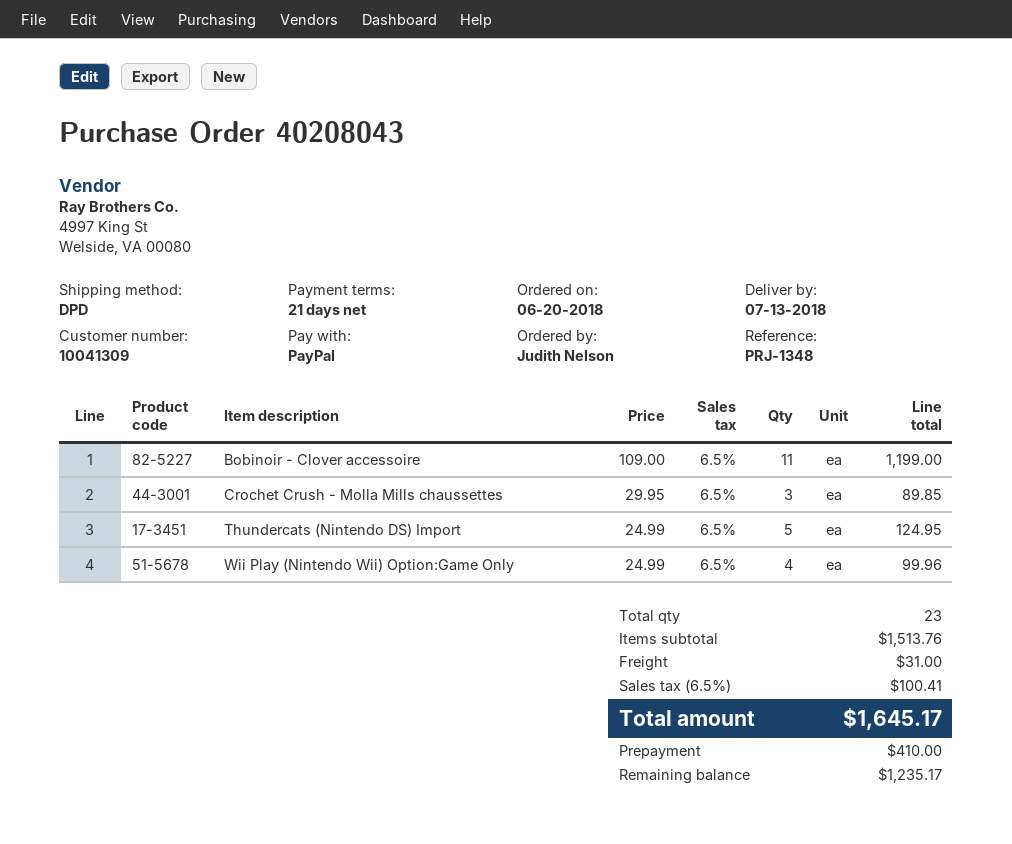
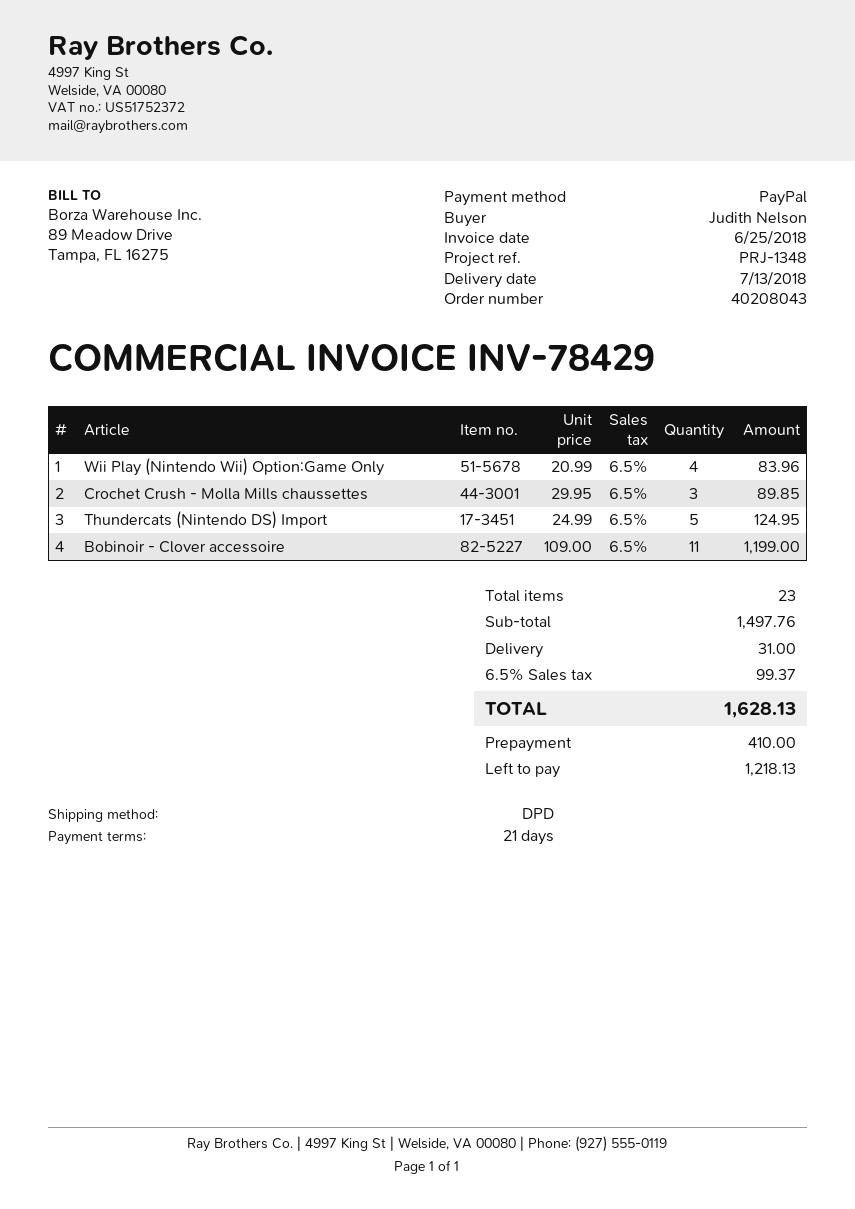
Wii Play (Nintendo Wii) Option:Game Only: 4 x 24.99 = 99.96 -> 4 x 20.99 = 83.96
subtotal: 1513.76 -> 1497.76
tax: 6.5% = 100.41 -> 6.5% = 99.37
total: 1645.17 -> 1628.13
balance: 1235.17 -> 1218.13

